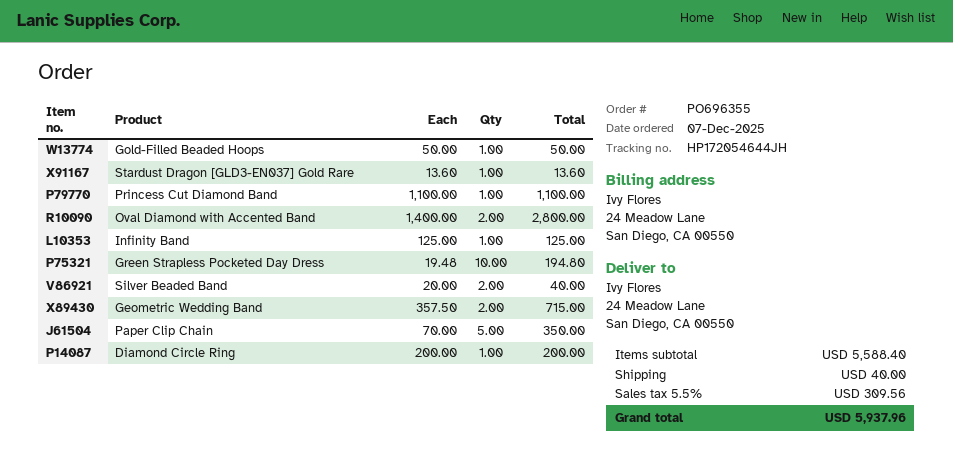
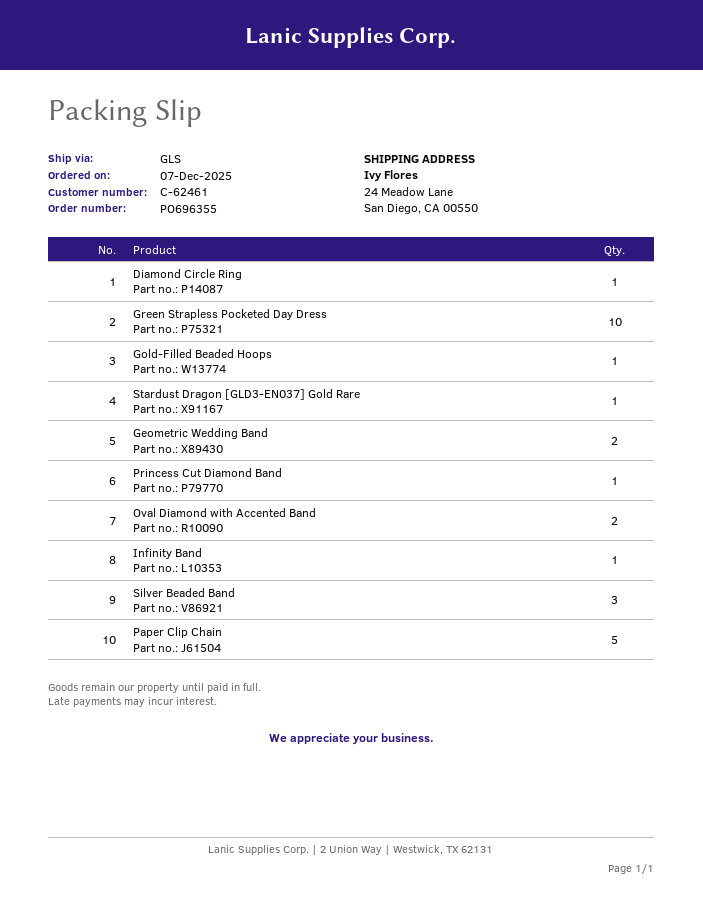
Silver Beaded Band: 2 -> 3

